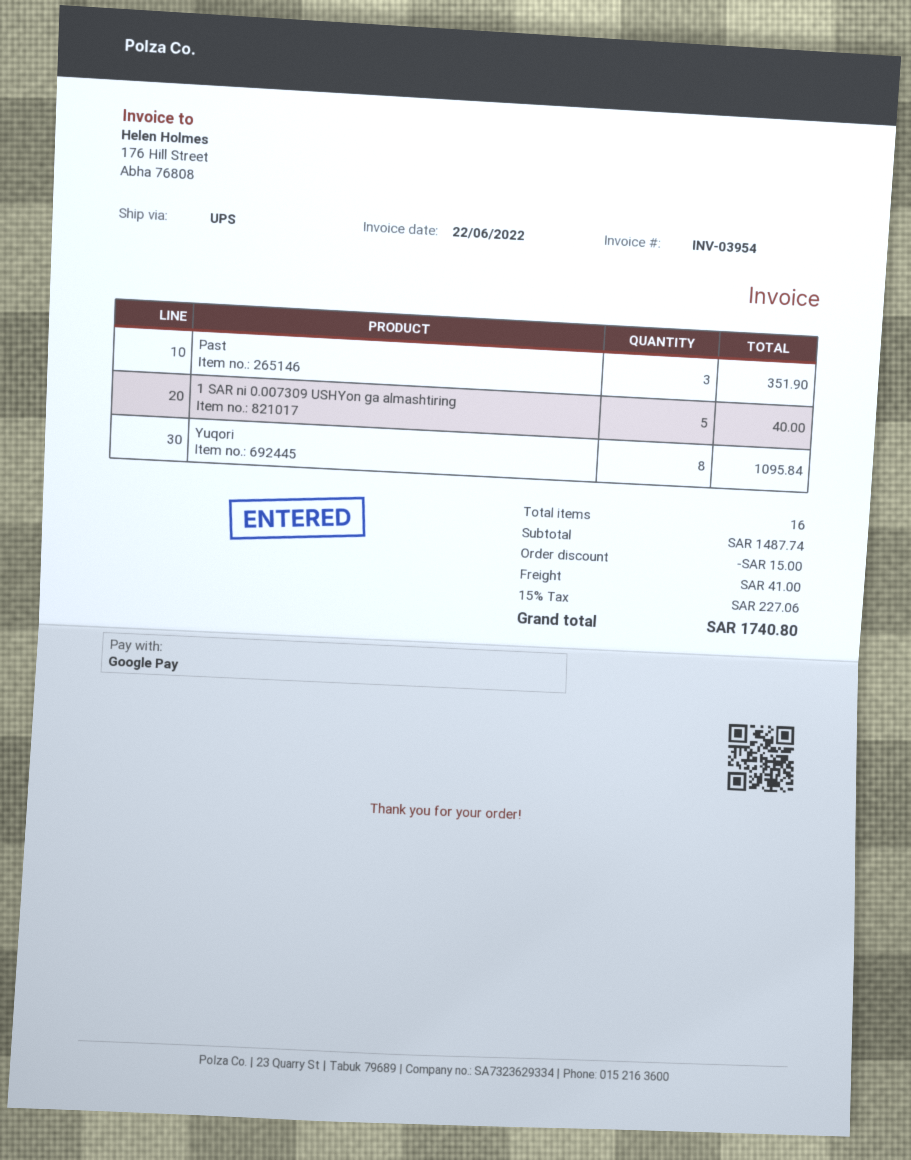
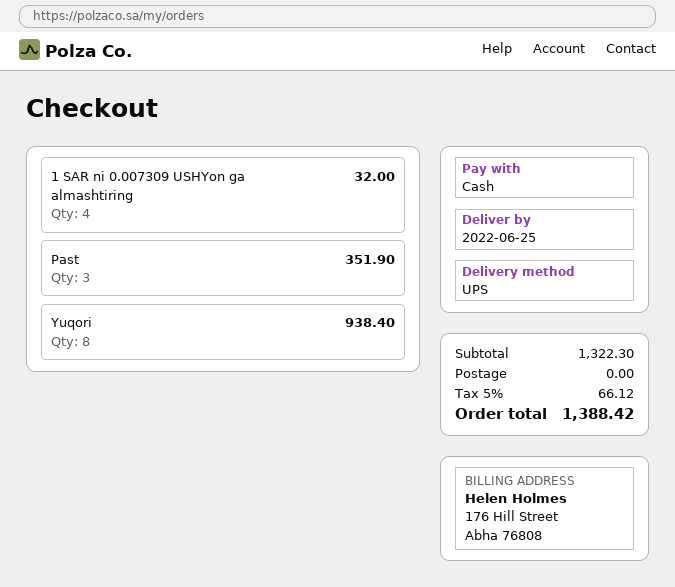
payment method: Google Pay -> cash
1 SAR ni 0.007309 USHYon ga almashtiring: 5 for 40.00 -> 4 for 32.00
Yuqori: 8 for 1095.84 -> 8 for 938.40
subtotal: 1487.74 -> 1322.30
discount: 15.00 -> none
shipping: 41.00 -> 0.00
tax: 15% = 227.06 -> 5% = 66.12
total: 1740.80 -> 1388.42

